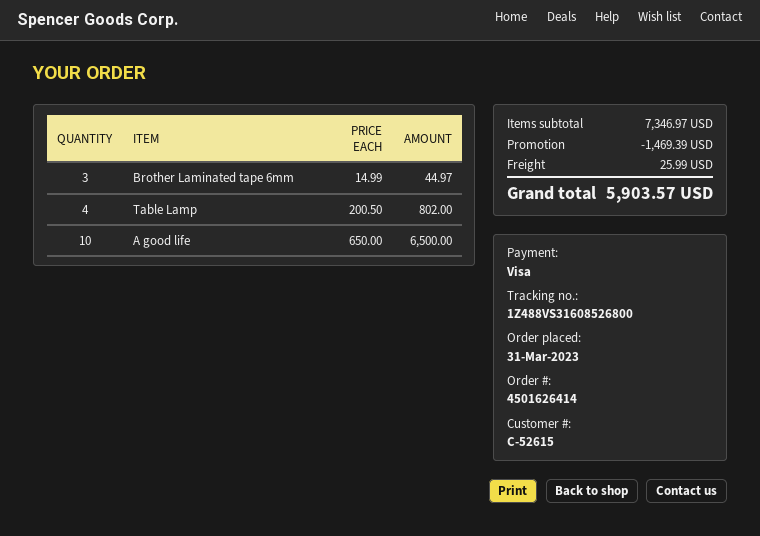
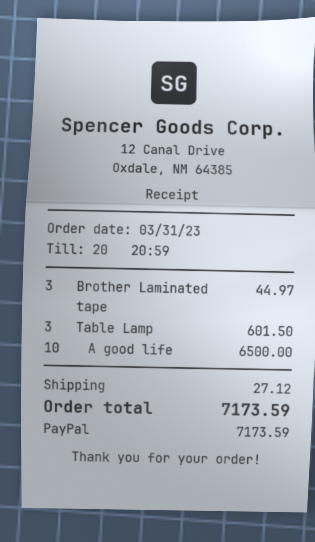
payment method: Visa -> PayPal
Table Lamp: 4 for 802.00 -> 3 for 601.50
discount: 1469.39 -> none
shipping: 25.99 -> 27.12
total: 5903.57 -> 7173.59

